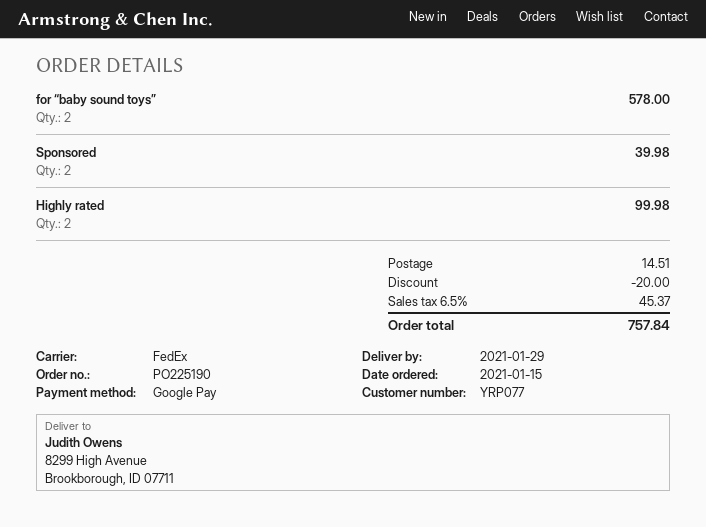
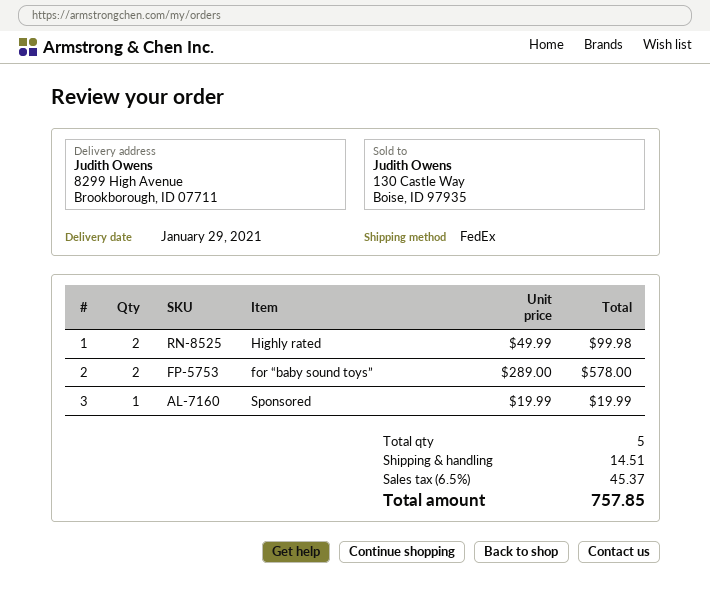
Sponsored: 2 for 39.98 -> 1 for 19.99
discount: 20.00 -> none
total: 757.84 -> 757.85

